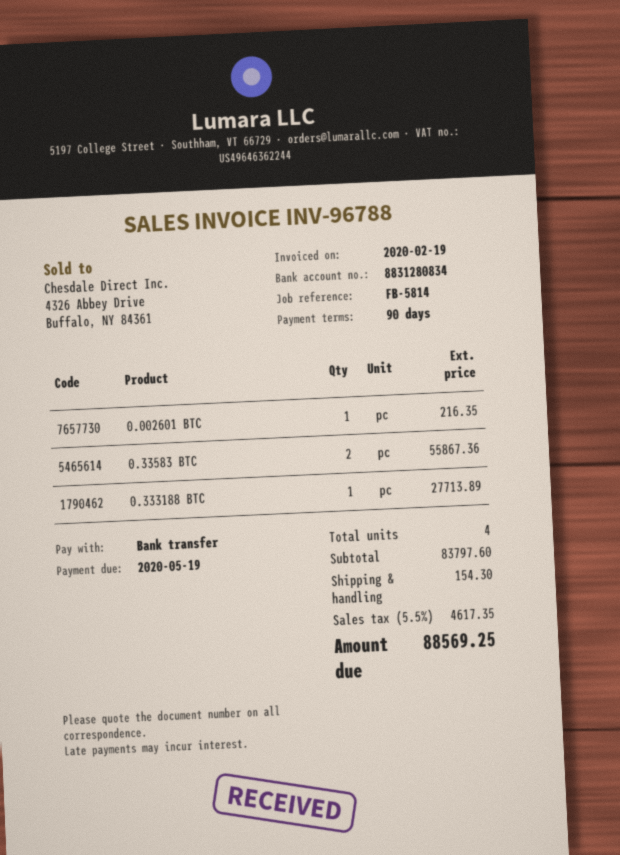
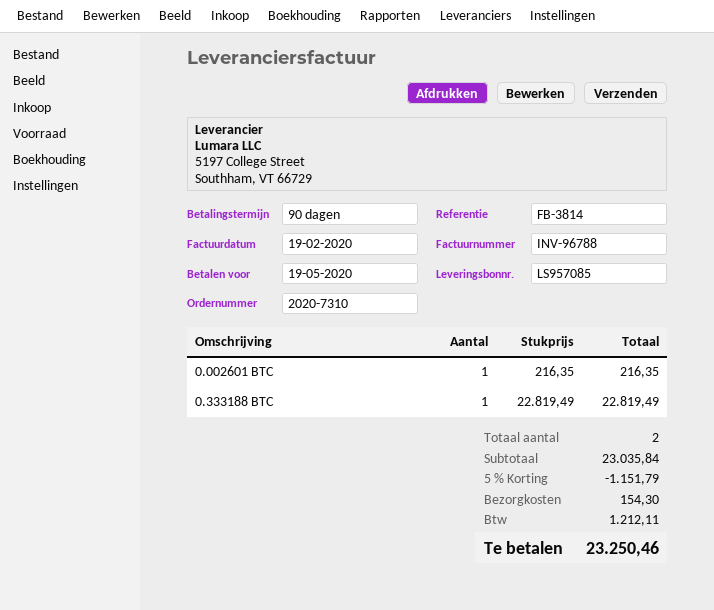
reference: FB-5814 -> FB-3814
0.33583 BTC: 2 for 55867.36 -> none
0.333188 BTC: 1 for 27713.89 -> 1 for 22819.49
total quantity: 4 -> 2
subtotal: 83797.60 -> 23035.84
discount: none -> 5% = 1151.79
tax: 4617.35 -> 1212.11
total: 88569.25 -> 23250.46

